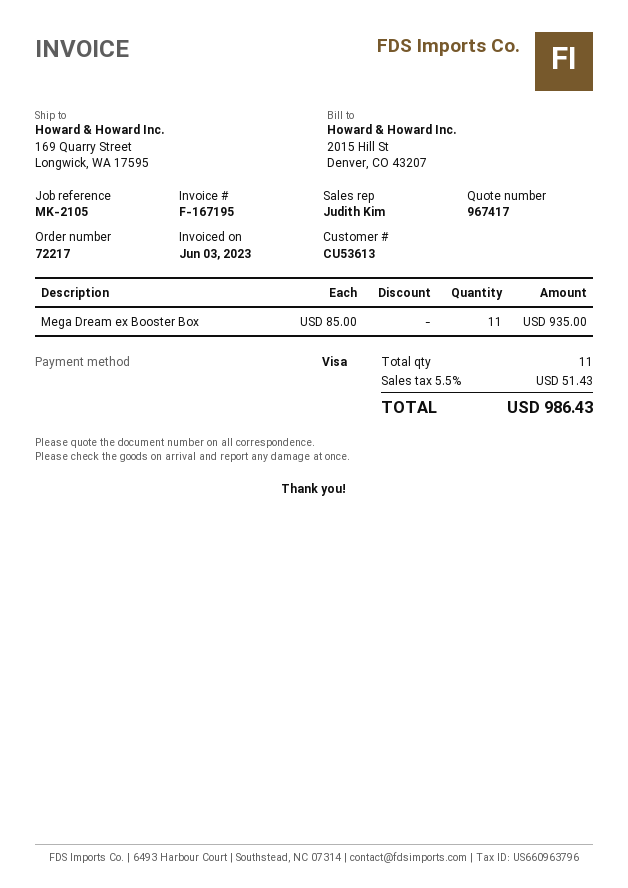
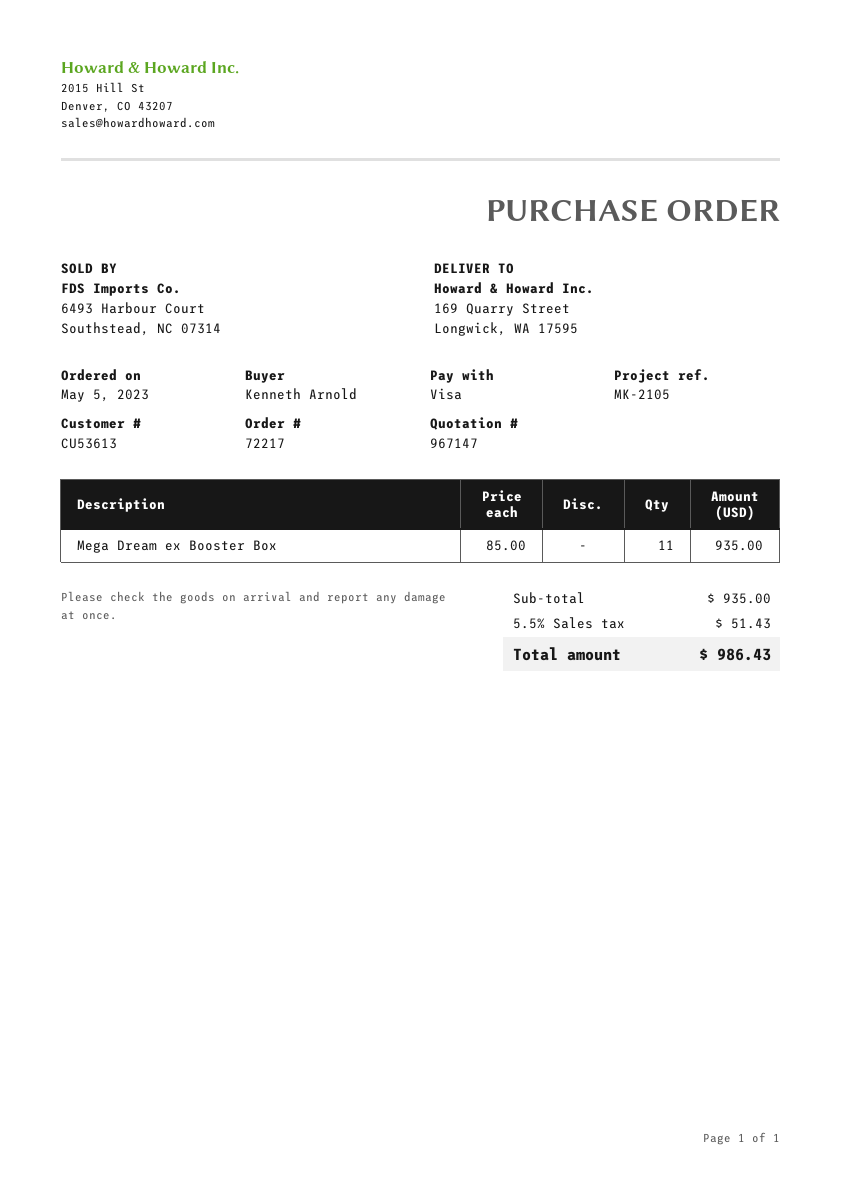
quote number: 967417 -> 967147

